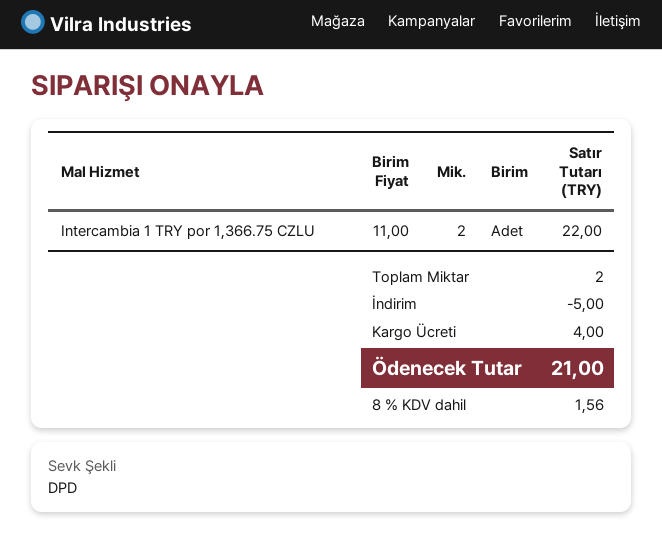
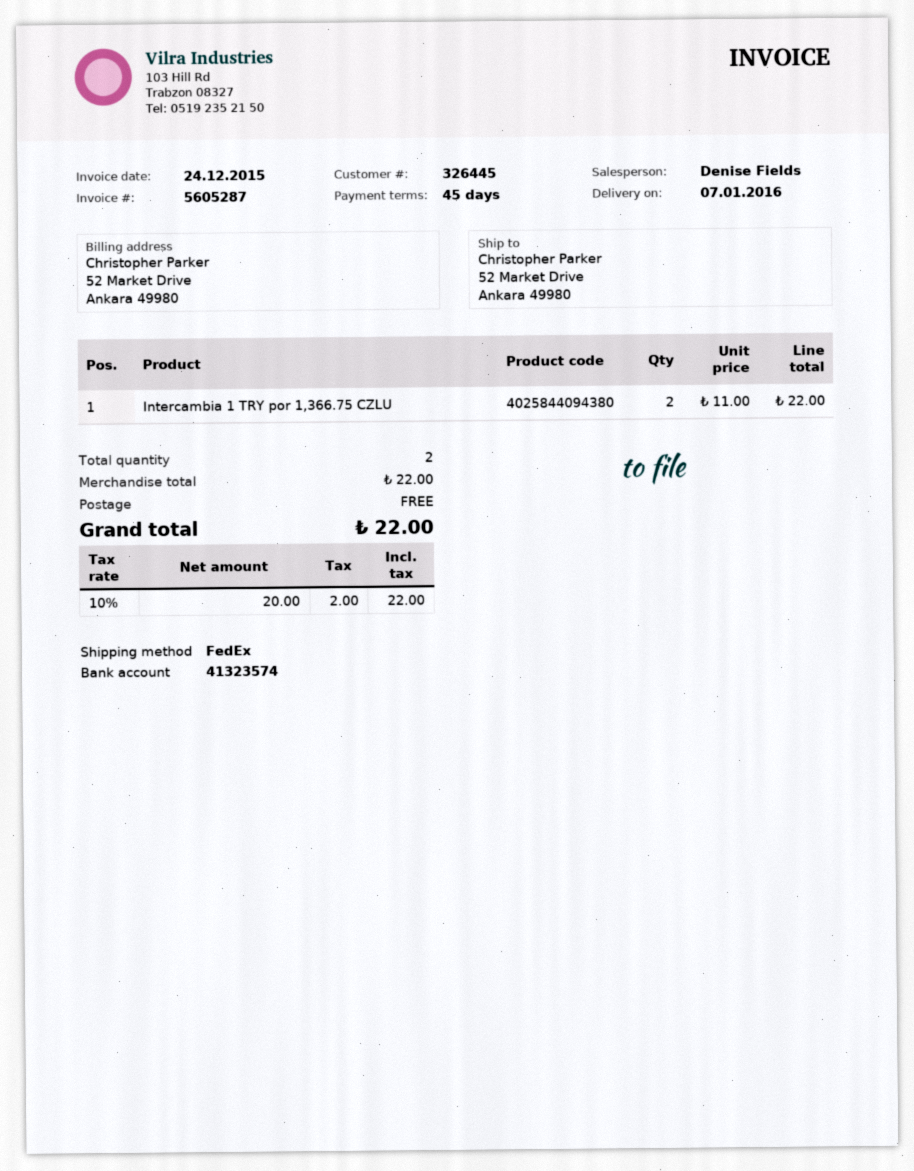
shipping method: DPD -> FedEx
discount: 5.00 -> none
shipping: 4.00 -> 0.00
tax: 8% = 1.56 -> 10% = 2.00
total: 21.00 -> 22.00

